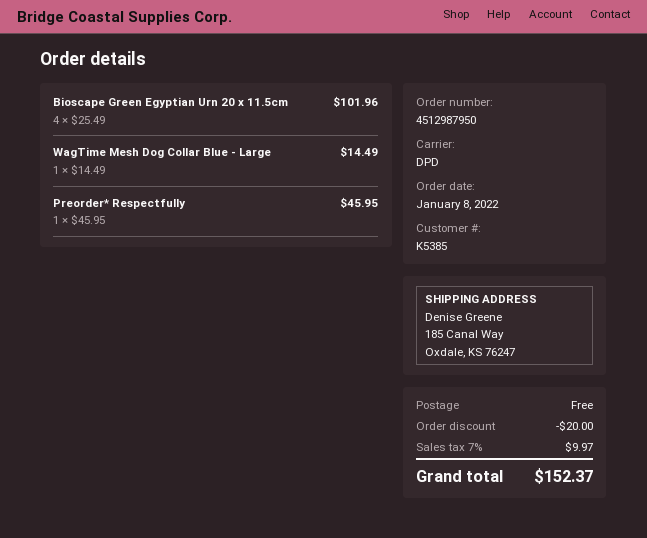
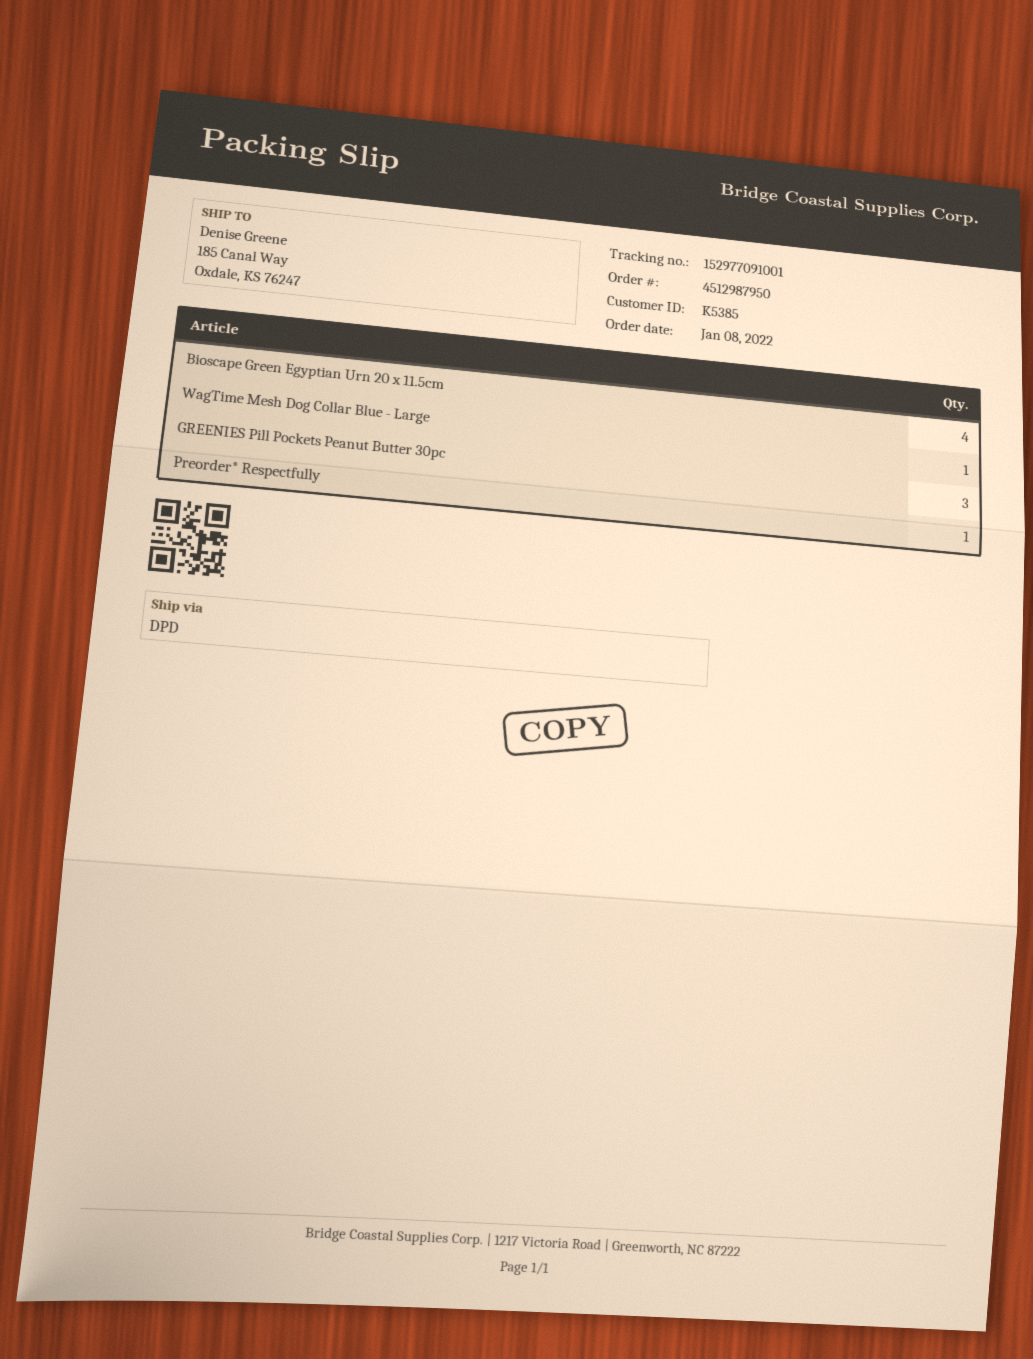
GREENIES Pill Pockets Peanut Butter 30pc: none -> 3

